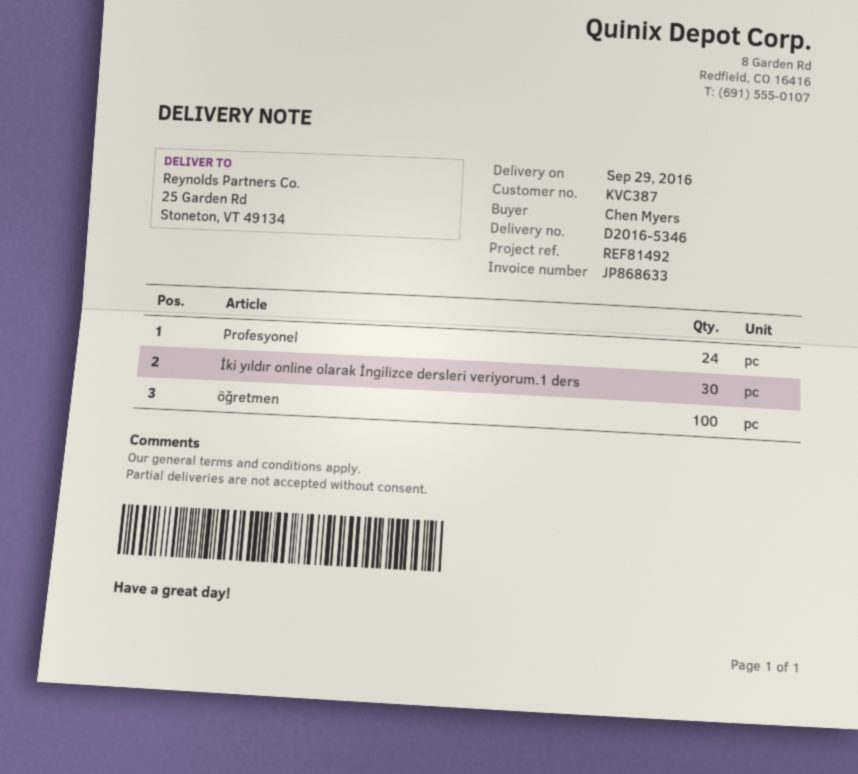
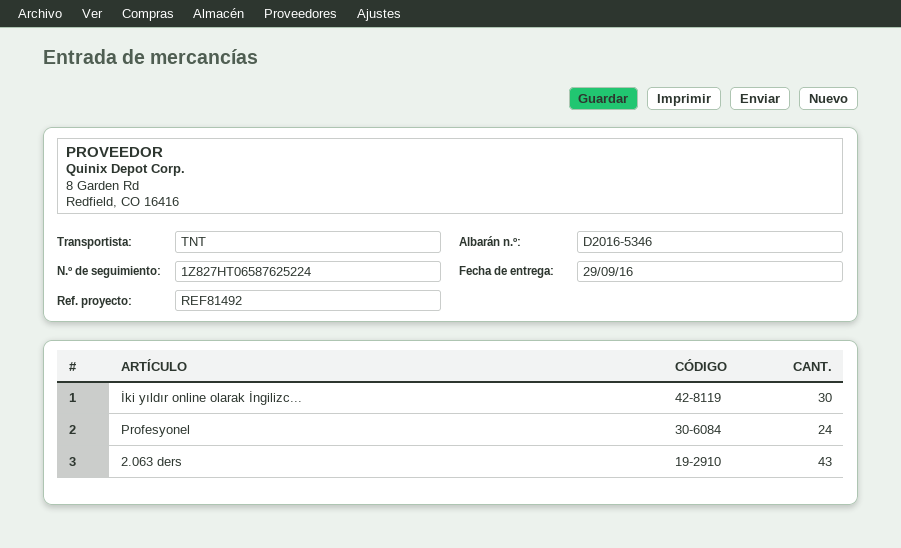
öğretmen: 100 -> none
2.063 ders: none -> 43

